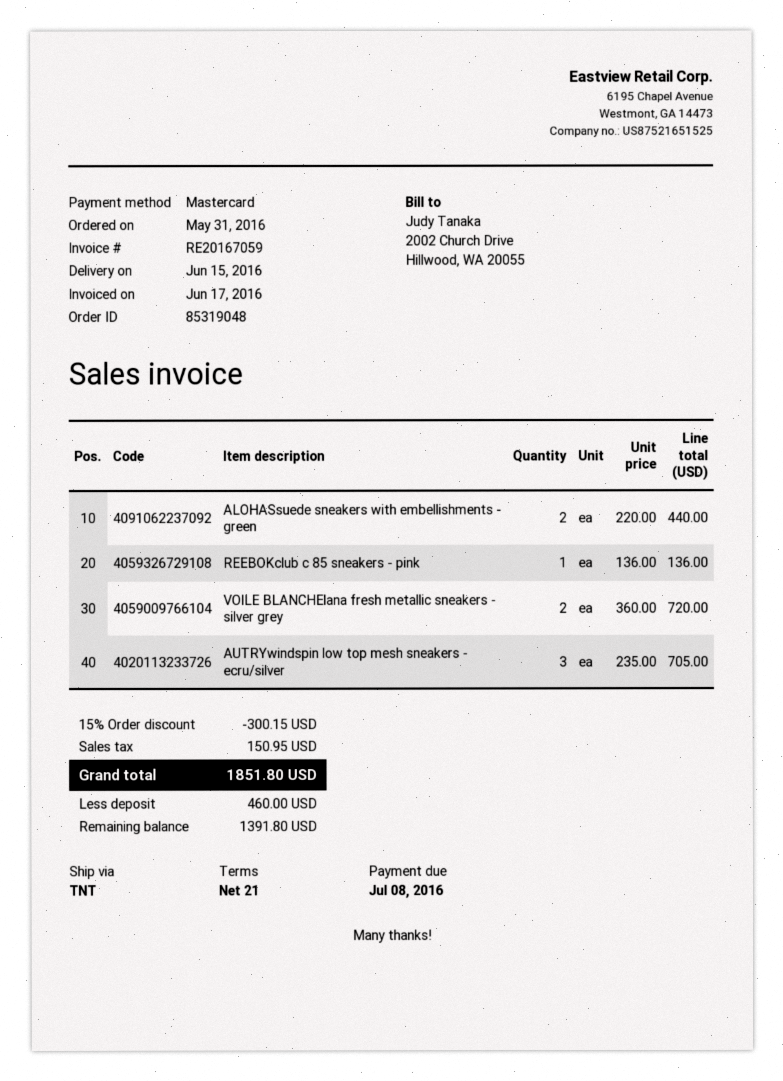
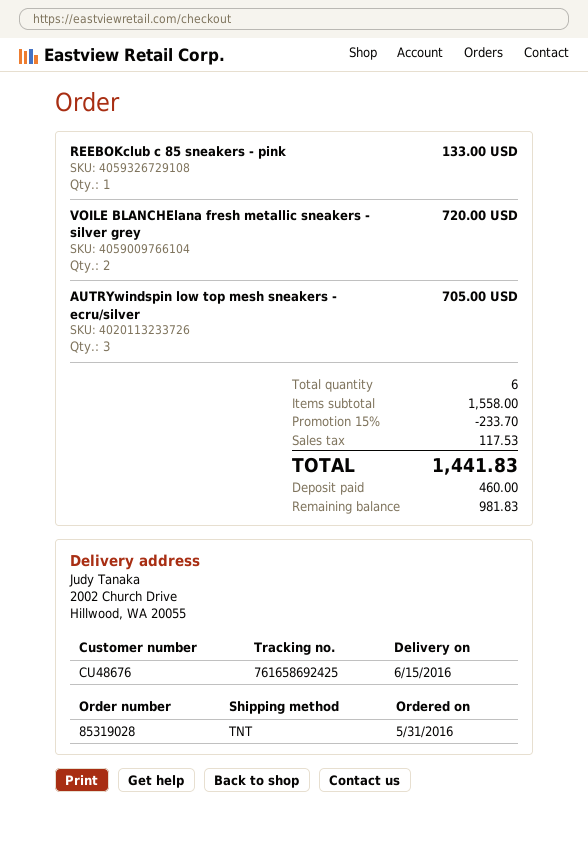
order number: 85319048 -> 85319028
ALOHASsuede sneakers with embellishments - green: 2 for 440.00 -> none
REEBOKclub c 85 sneakers - pink: 1 for 136.00 -> 1 for 133.00
discount: 15% = 300.15 -> 15% = 233.70
tax: 150.95 -> 117.53
total: 1851.80 -> 1441.83
balance: 1391.80 -> 981.83

